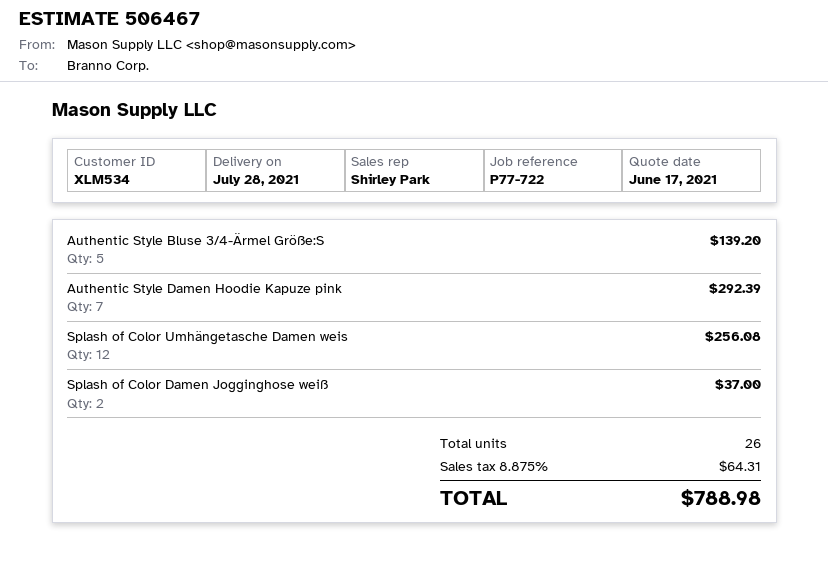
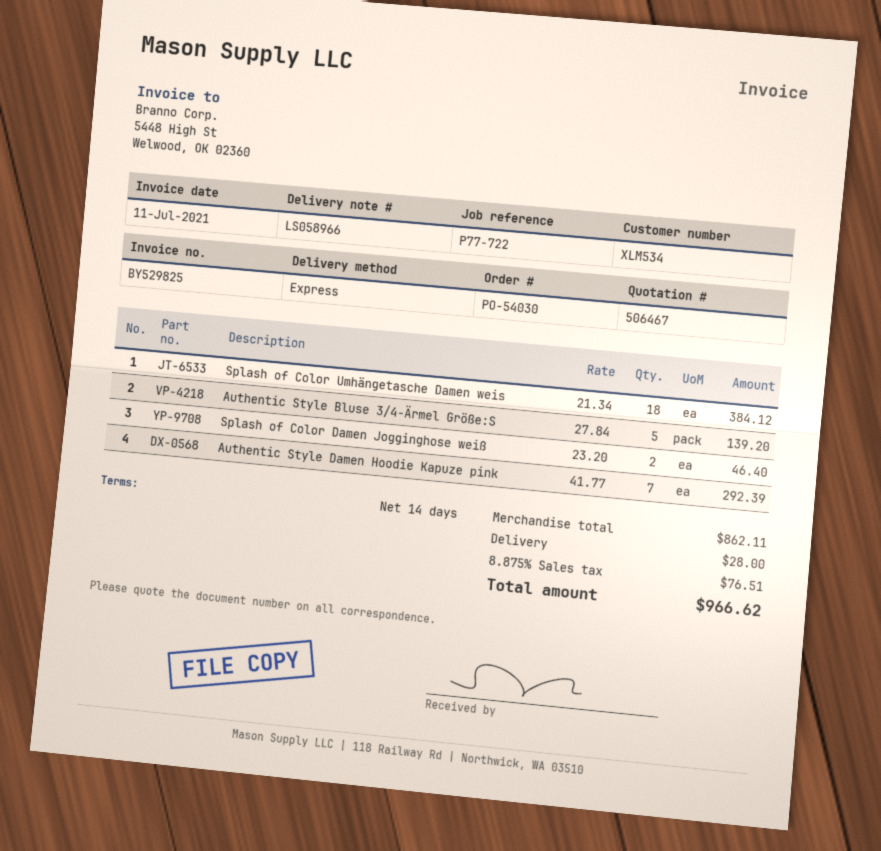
Splash of Color Umhängetasche Damen weis: 12 for 256.08 -> 18 for 384.12
Splash of Color Damen Jogginghose weiß: 2 for 37.00 -> 2 for 46.40
shipping: none -> 28.00
tax: 8.875% = 64.31 -> 8.875% = 76.51
total: 788.98 -> 966.62

